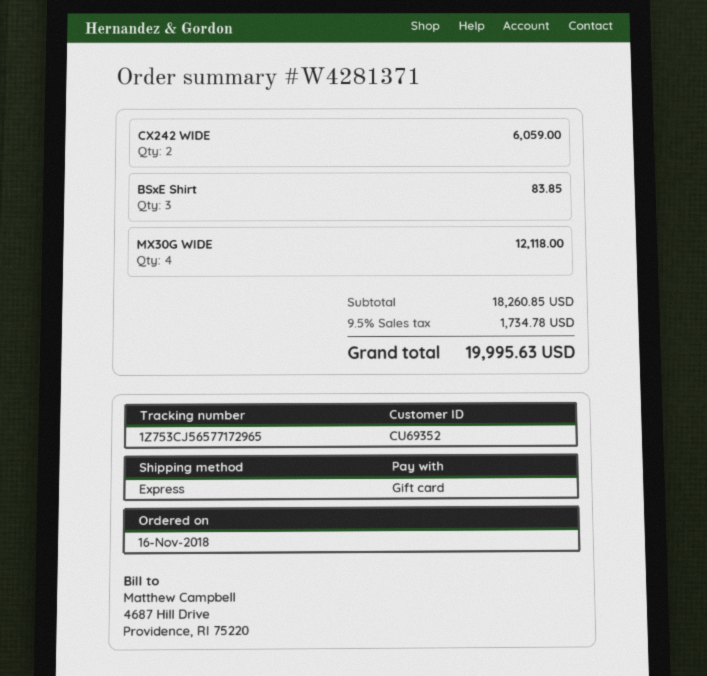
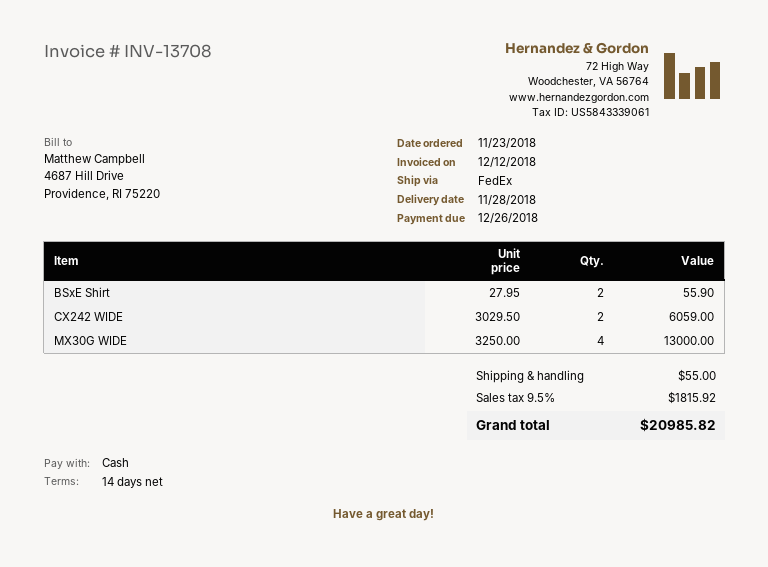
order date: 2018-11-16 -> 2018-11-23
payment method: gift card -> cash
shipping method: express -> FedEx
BSxE Shirt: 3 for 83.85 -> 2 for 55.90
MX30G WIDE: 4 for 12118.00 -> 4 for 13000.00
shipping: none -> 55.00
tax: 9.5% = 1734.78 -> 9.5% = 1815.92
total: 19995.63 -> 20985.82

